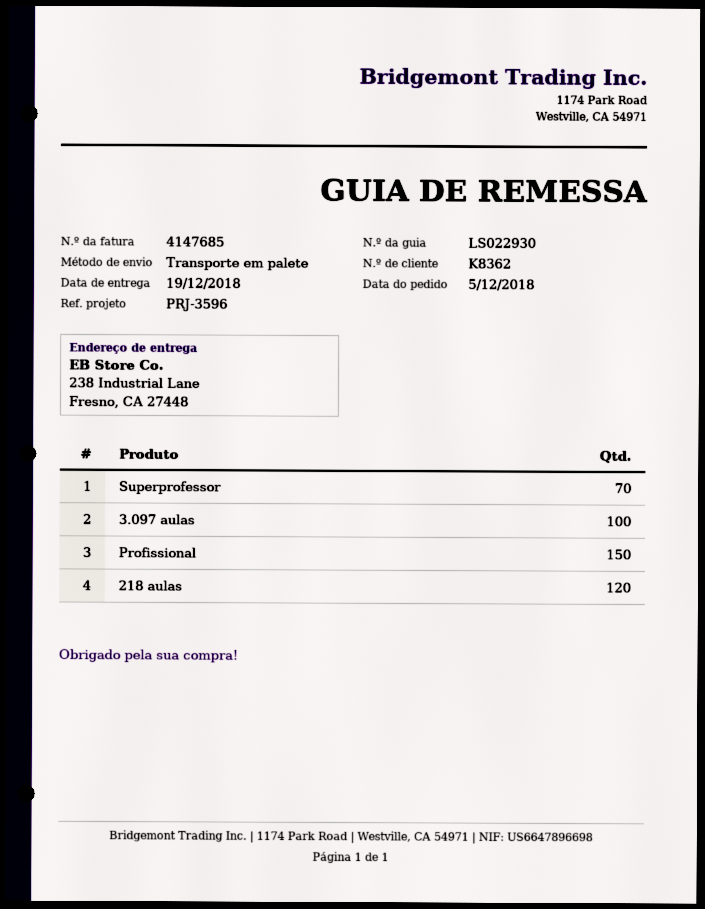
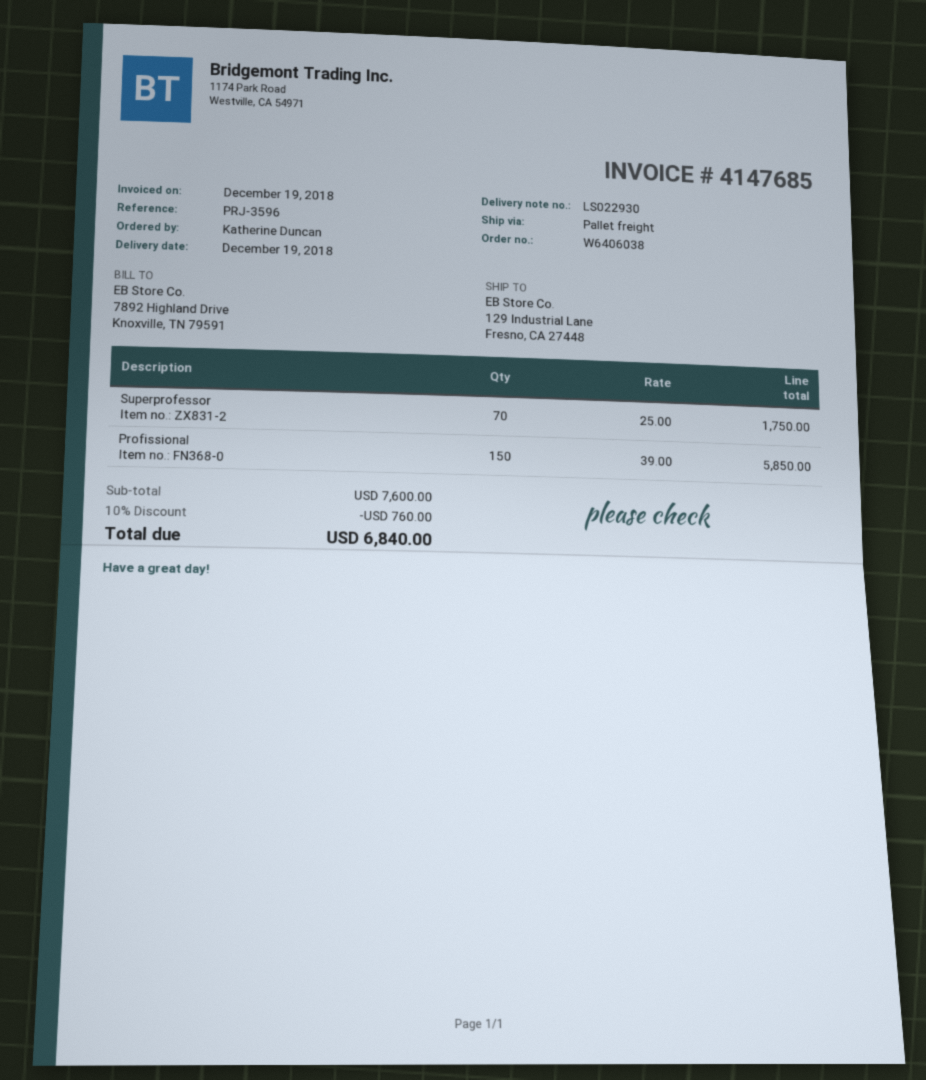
ship to: 238 Industrial Lane, Fresno, CA 27448 -> 129 Industrial Lane, Fresno, CA 27448
3.097 aulas: 100 -> none
218 aulas: 120 -> none

